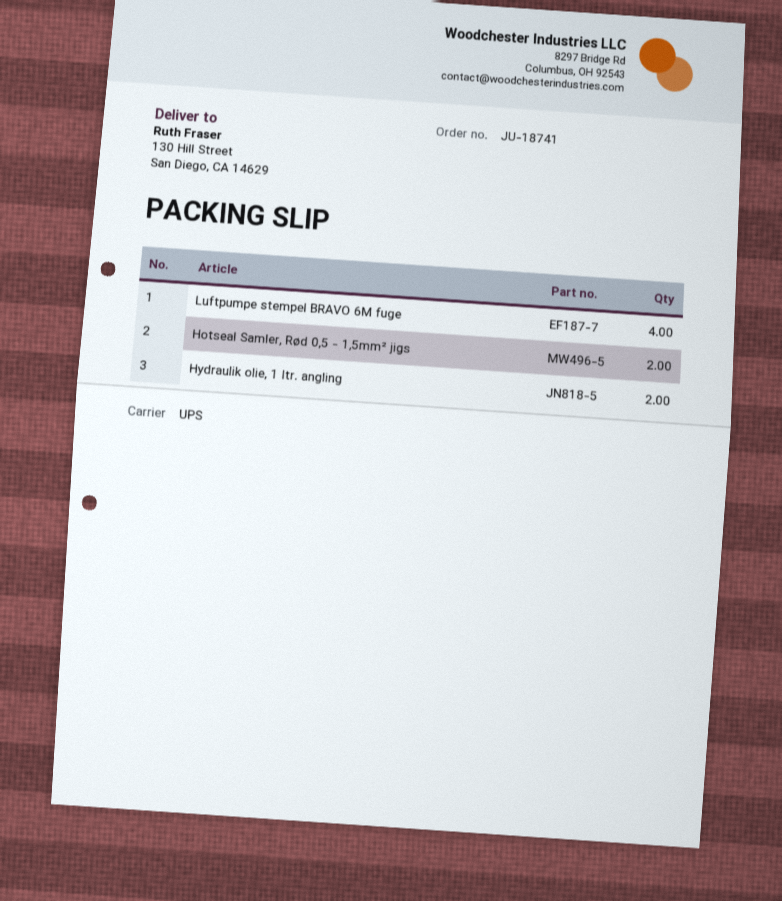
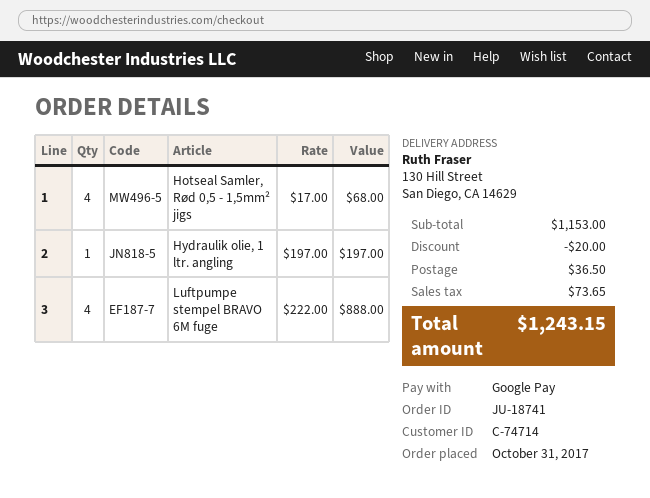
Hotseal Samler, Rød 0,5 - 1,5mm² jigs: 2 -> 4
Hydraulik olie, 1 ltr. angling: 2 -> 1

